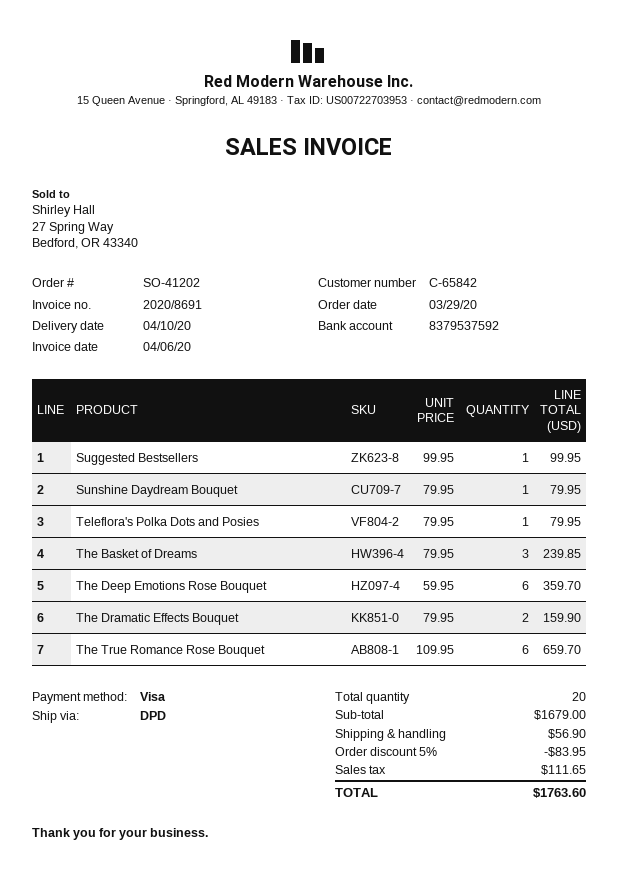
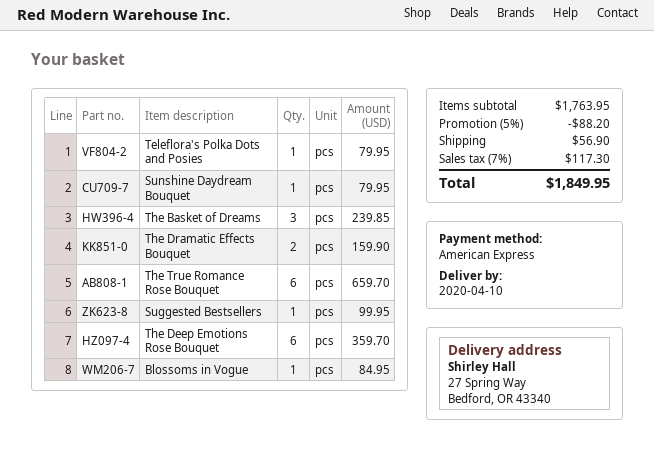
payment method: Visa -> American Express
Blossoms in Vogue: none -> 1 for 84.95
subtotal: 1679.00 -> 1763.95
discount: 5% = 83.95 -> 5% = 88.20
tax: 111.65 -> 117.30
total: 1763.60 -> 1849.95

